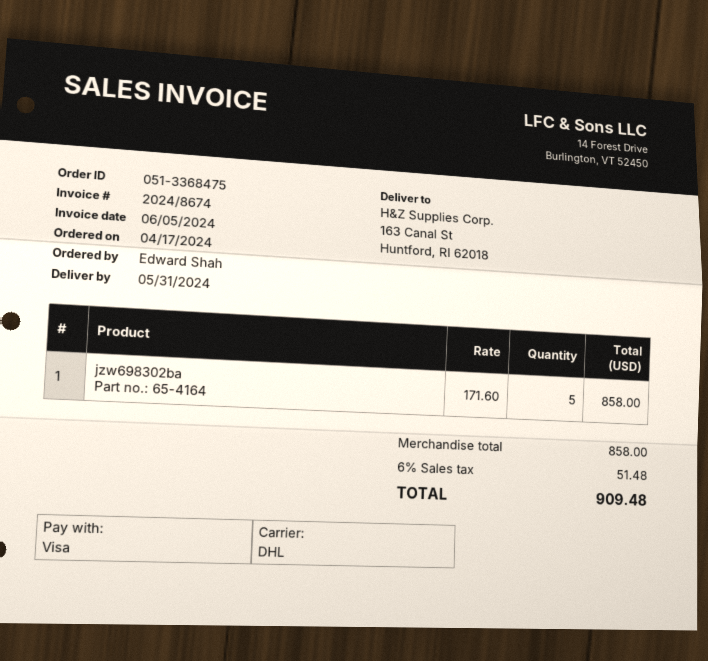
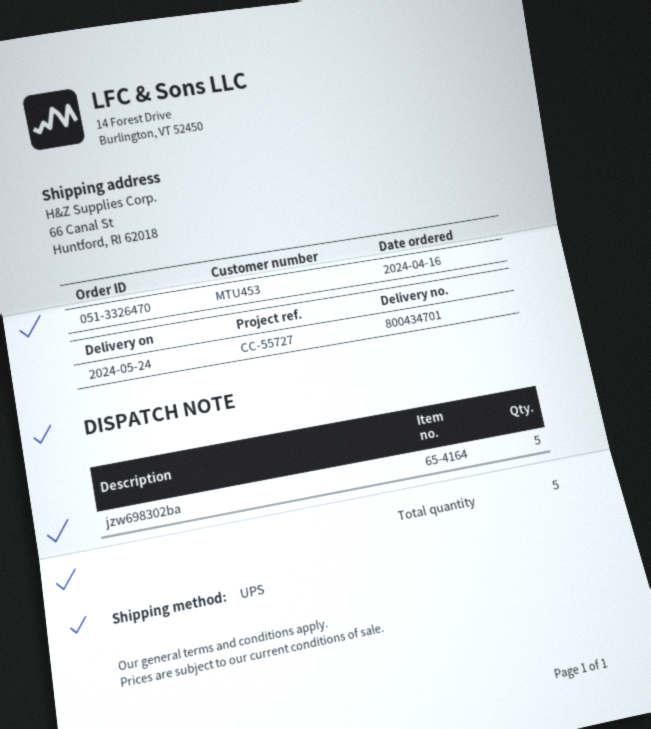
order number: 051-3368475 -> 051-3326470
order date: 2024-04-17 -> 2024-04-16
delivery date: 2024-05-31 -> 2024-05-24
shipping method: DHL -> UPS
ship to: 163 Canal St, Huntford, RI 62018 -> 66 Canal St, Huntford, RI 62018

